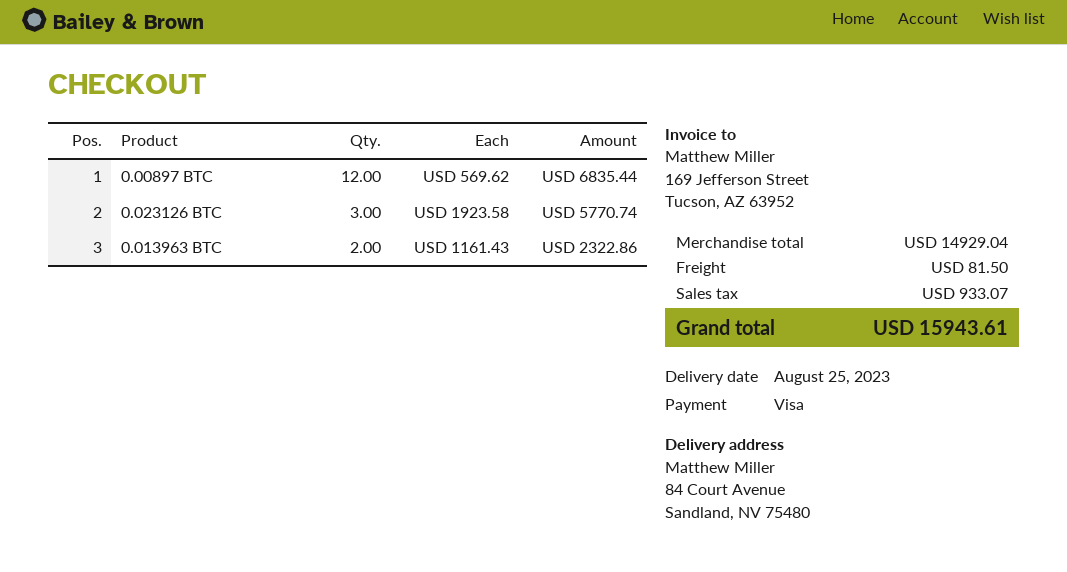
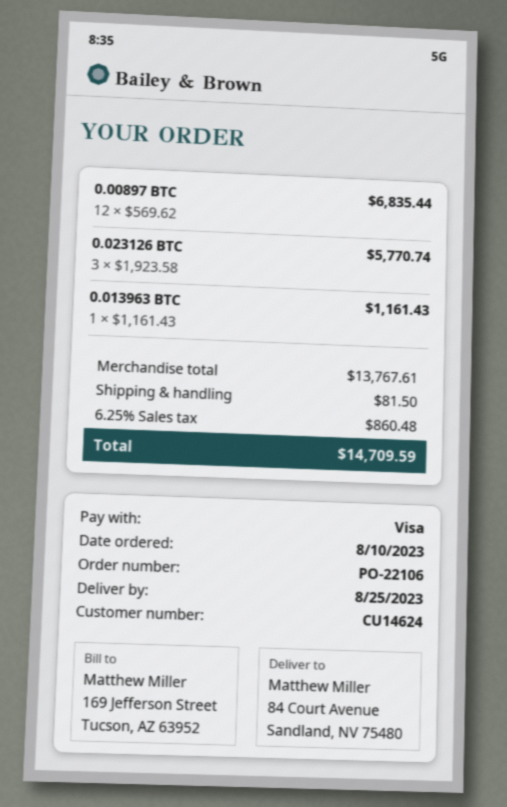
0.013963 BTC: 2 x 1161.43 = 2322.86 -> 1 x 1161.43 = 1161.43
subtotal: 14929.04 -> 13767.61
tax: 933.07 -> 860.48
total: 15943.61 -> 14709.59

